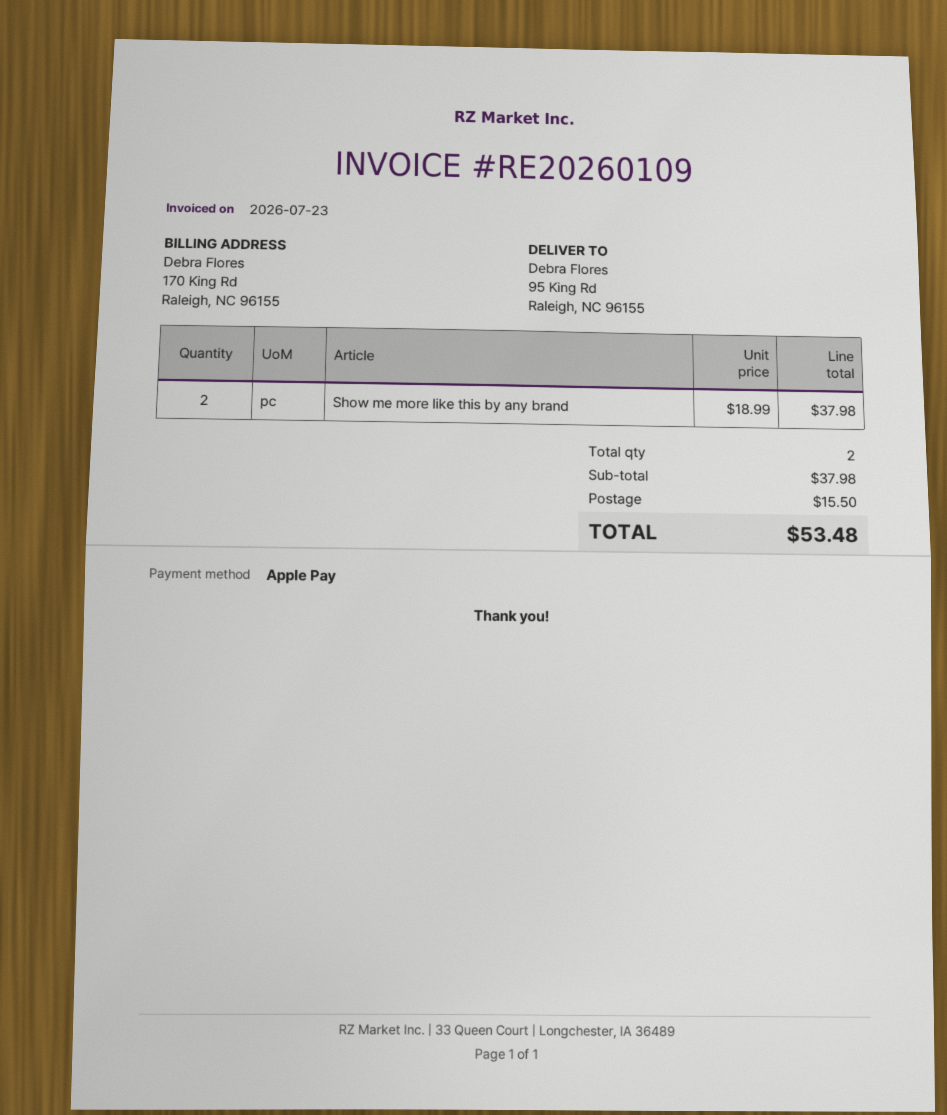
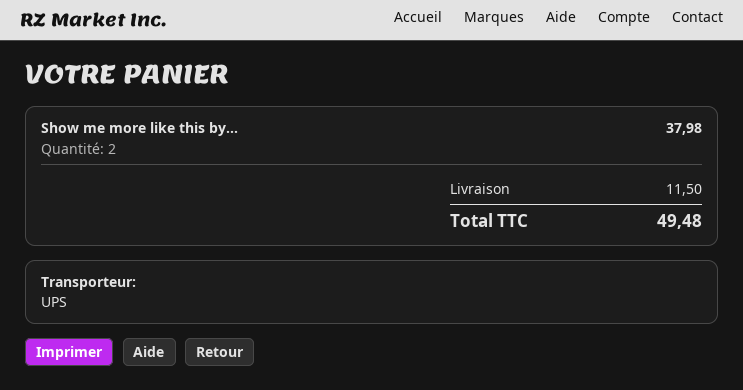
shipping: 15.50 -> 11.50
total: 53.48 -> 49.48

